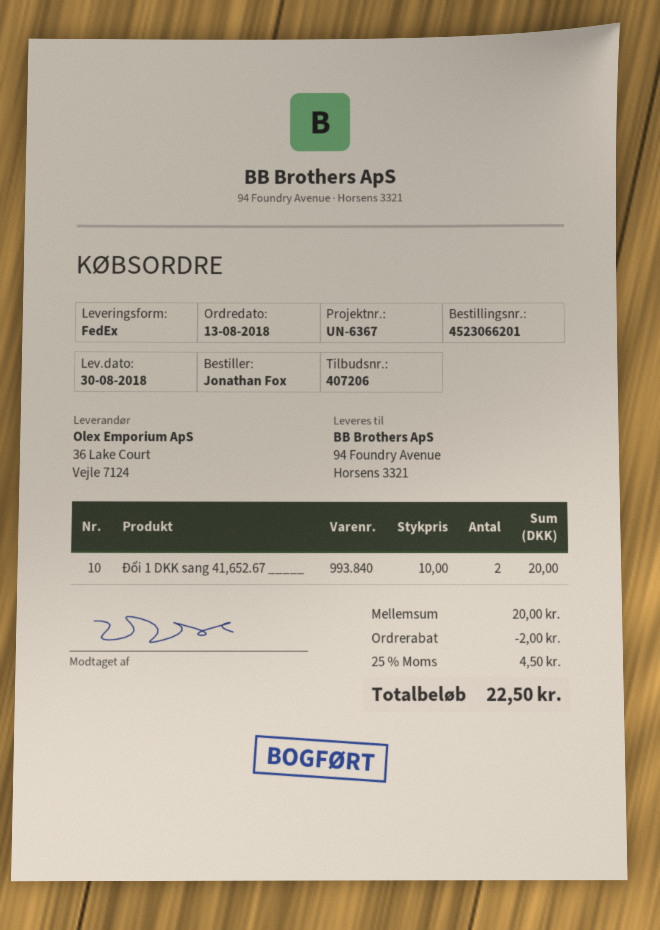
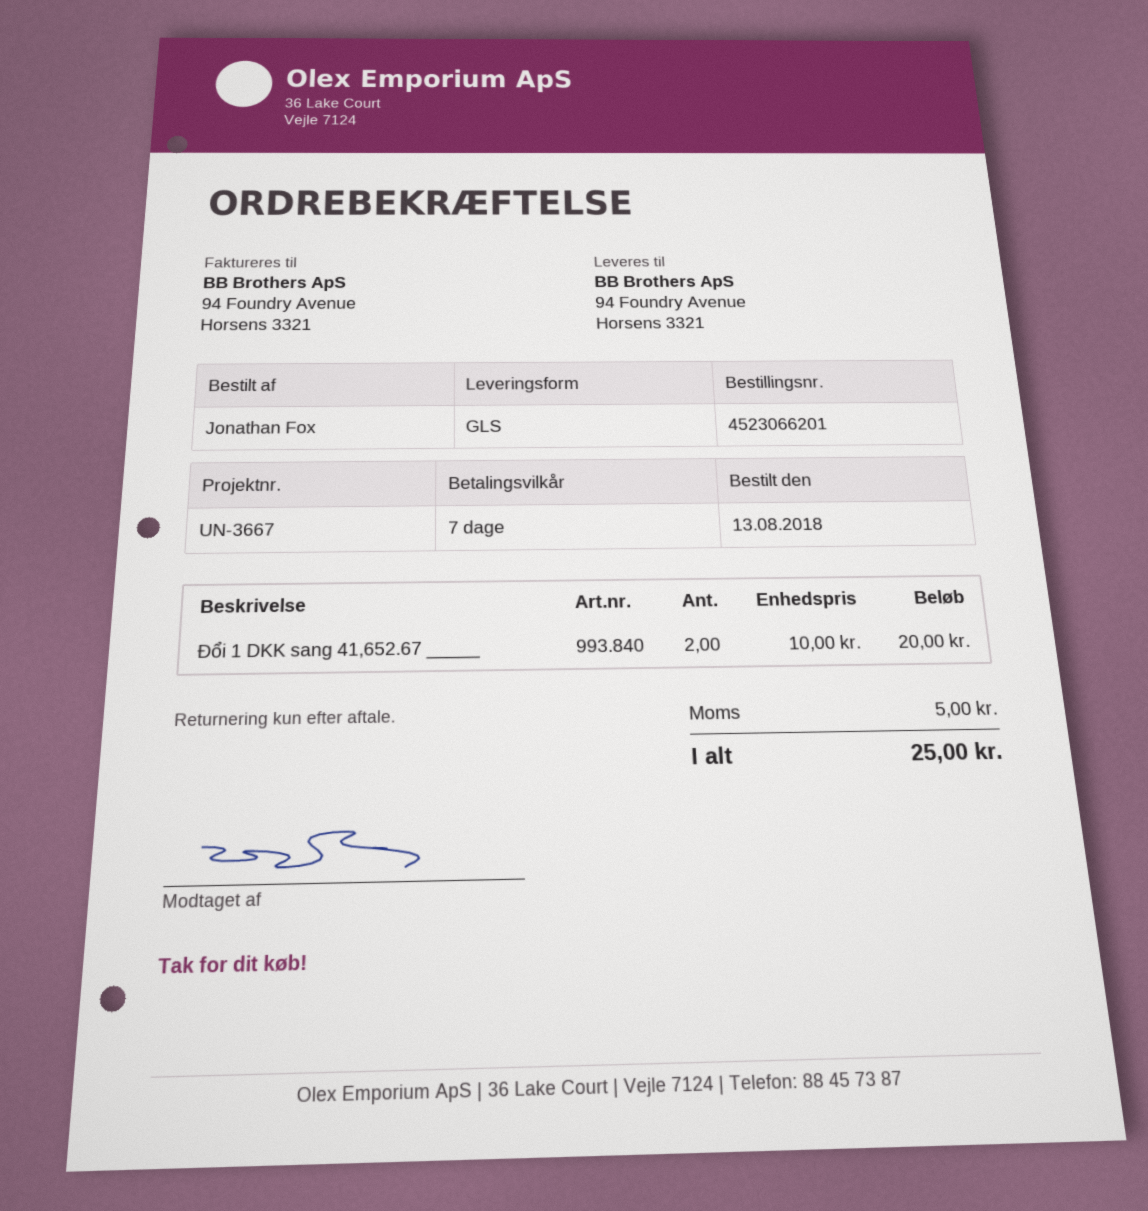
reference: UN-6367 -> UN-3667
shipping method: FedEx -> GLS
discount: 2.00 -> none
tax: 4.50 -> 5.00
total: 22.50 -> 25.00

